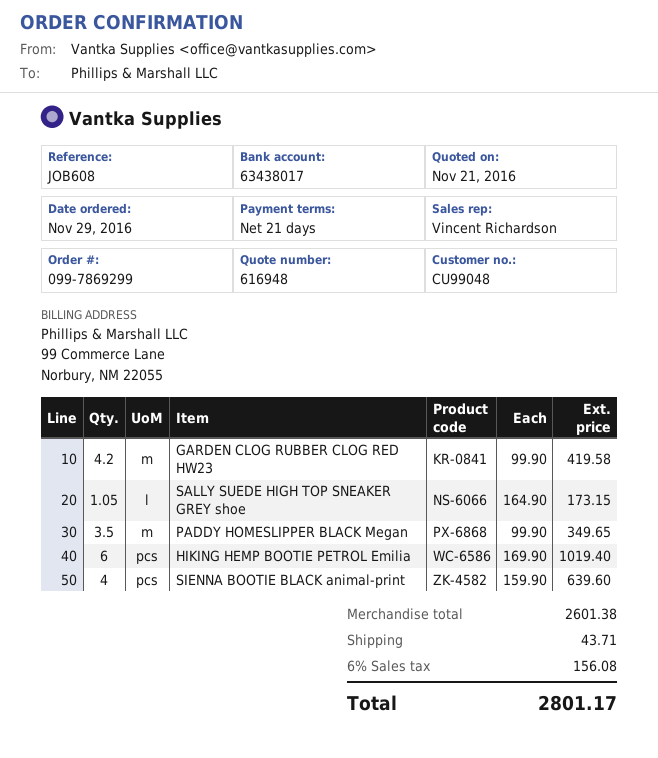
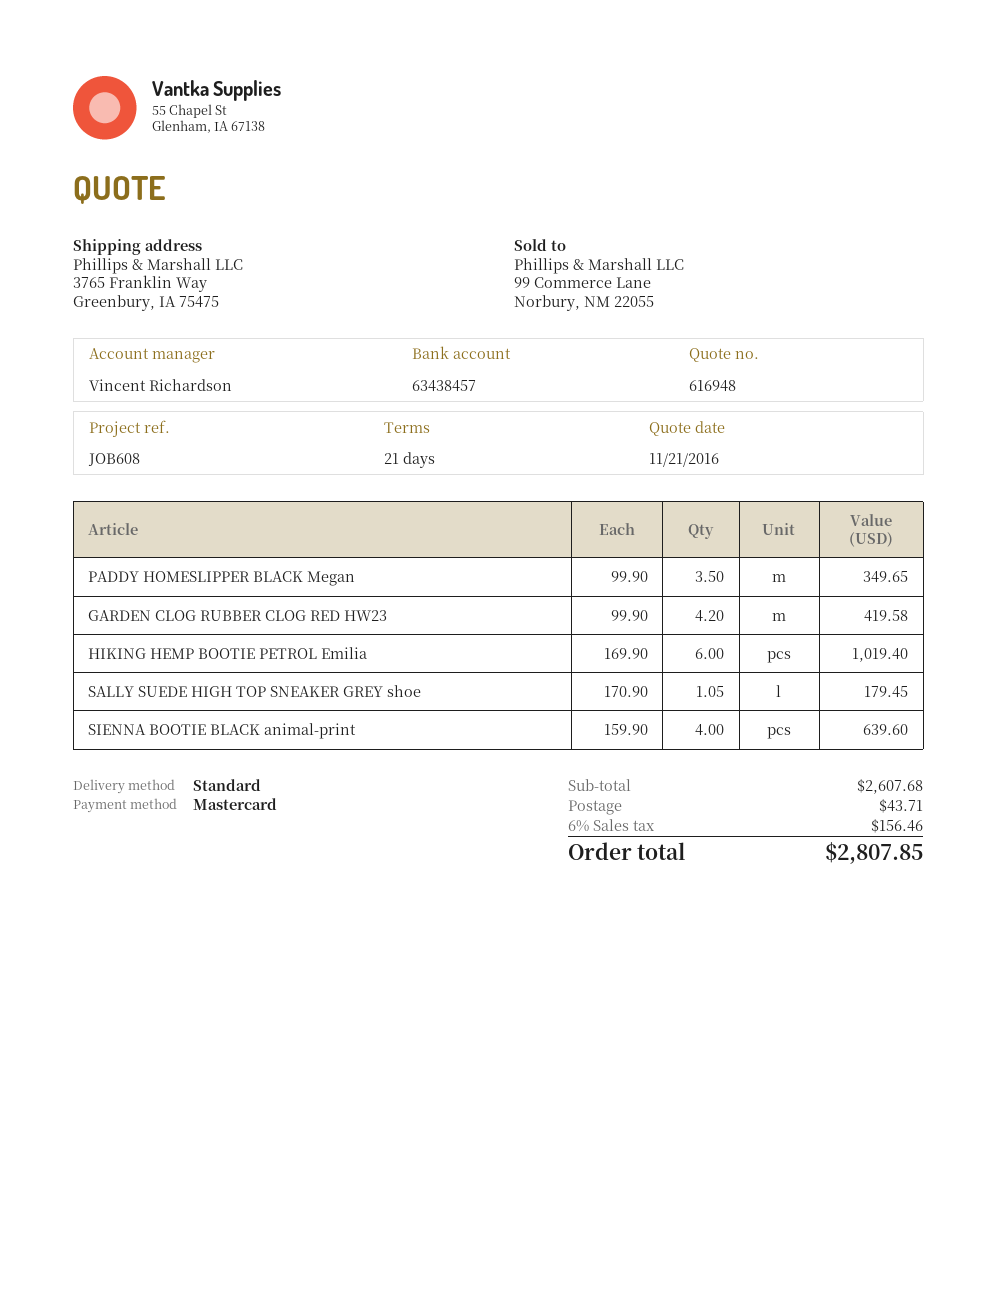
bank account: 63438017 -> 63438457
SALLY SUEDE HIGH TOP SNEAKER GREY shoe: 1.05 x 164.90 = 173.15 -> 1.05 x 170.90 = 179.45
subtotal: 2601.38 -> 2607.68
tax: 6% = 156.08 -> 6% = 156.46
total: 2801.17 -> 2807.85

